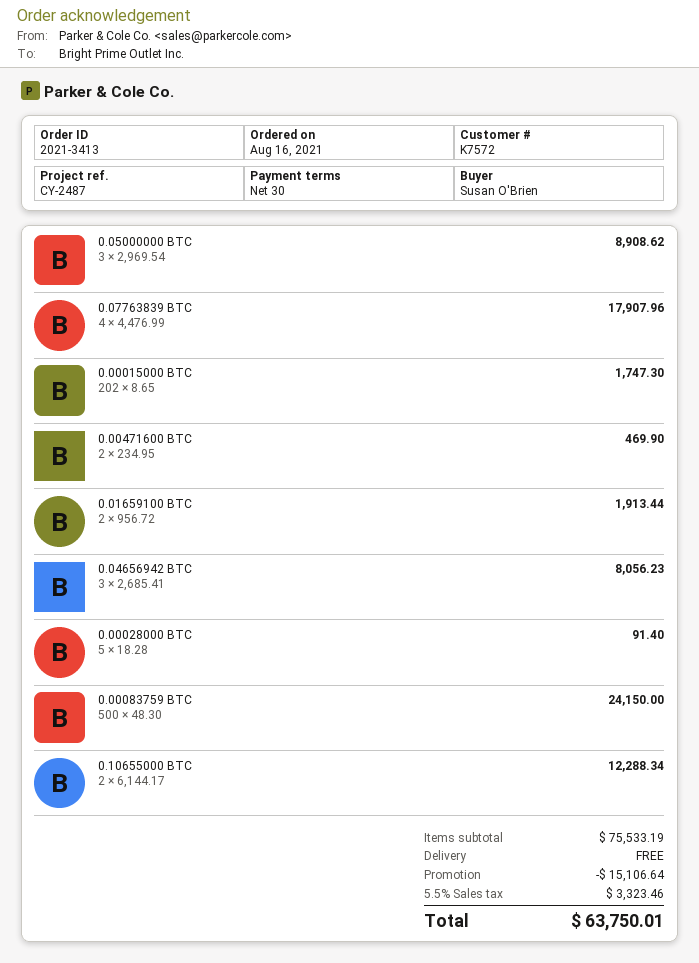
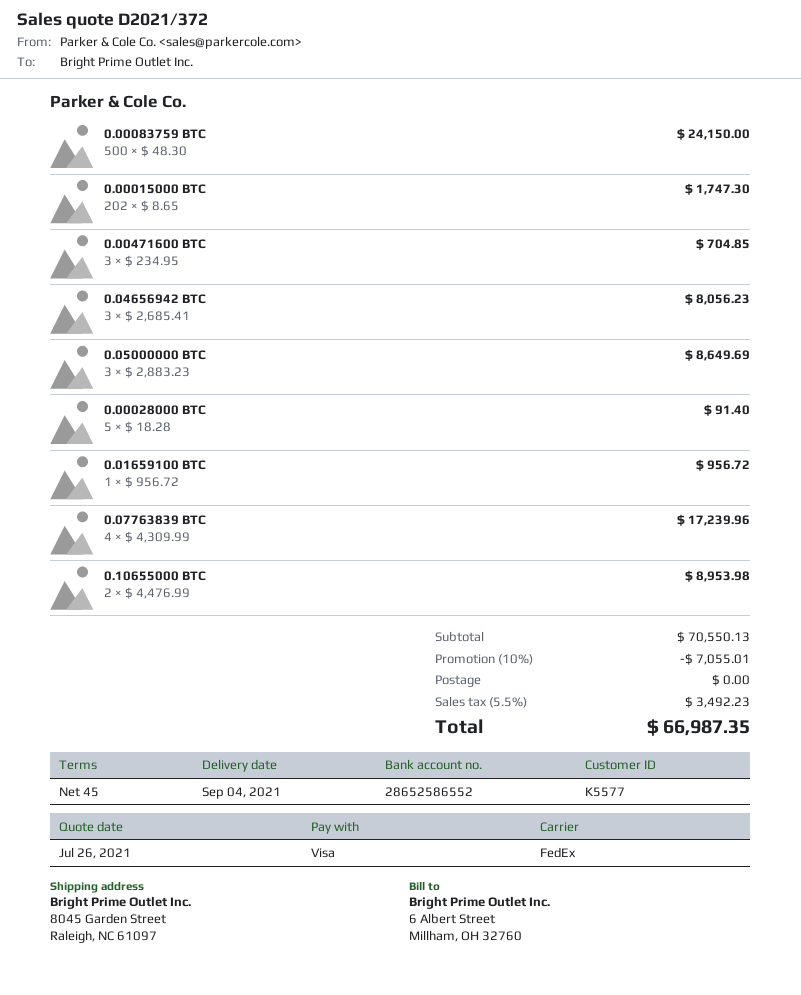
payment terms: 30 days -> 45 days
customer number: K7572 -> K5577
0.05000000 BTC: 3 x 2969.54 = 8908.62 -> 3 x 2883.23 = 8649.69
0.07763839 BTC: 4 x 4476.99 = 17907.96 -> 4 x 4309.99 = 17239.96
0.00471600 BTC: 2 x 234.95 = 469.90 -> 3 x 234.95 = 704.85
0.01659100 BTC: 2 x 956.72 = 1913.44 -> 1 x 956.72 = 956.72
0.10655000 BTC: 2 x 6144.17 = 12288.34 -> 2 x 4476.99 = 8953.98
subtotal: 75533.19 -> 70550.13
discount: 15106.64 -> 7055.01
tax: 5.5% = 3323.46 -> 5.5% = 3492.23
total: 63750.01 -> 66987.35

